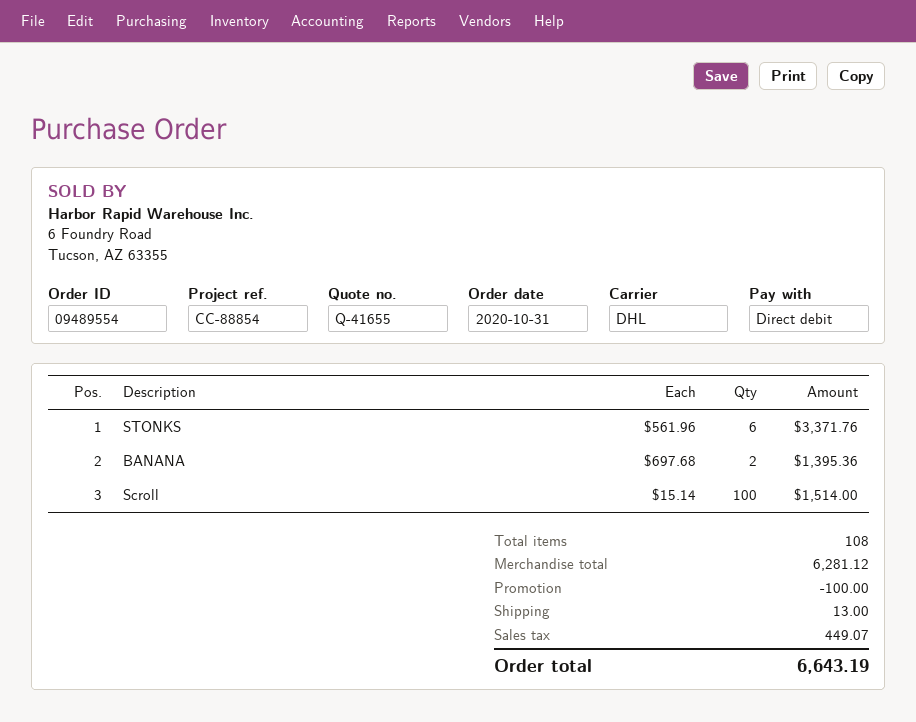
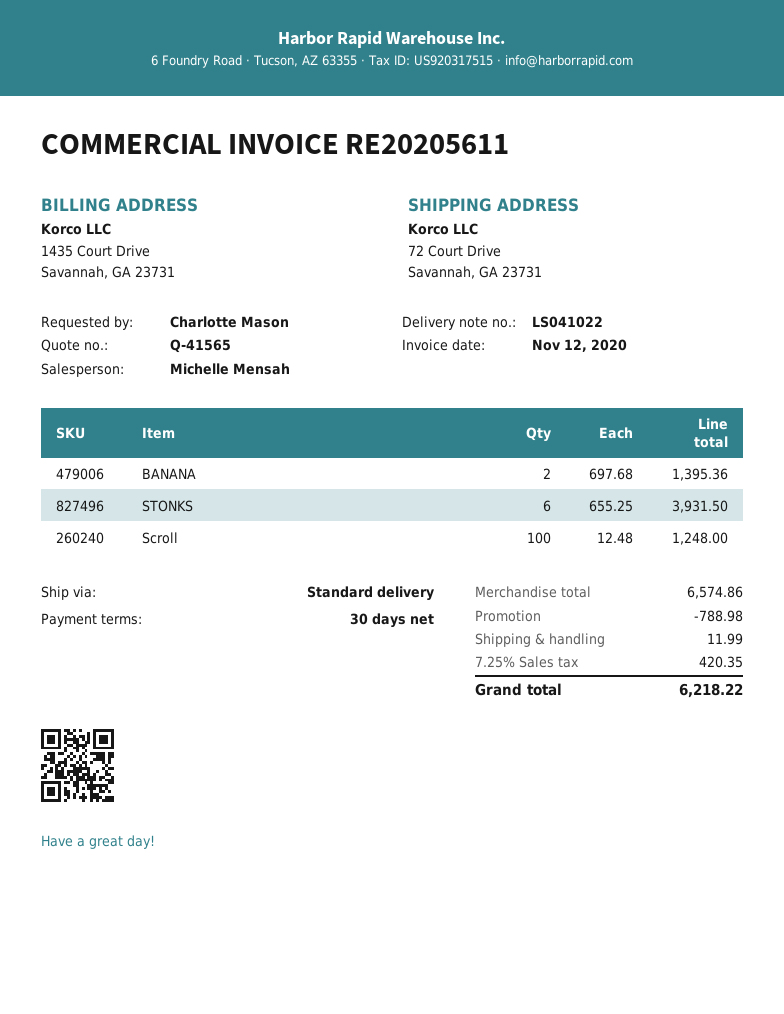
quote number: Q-41655 -> Q-41565
shipping method: DHL -> standard
STONKS: 6 x 561.96 = 3371.76 -> 6 x 655.25 = 3931.50
Scroll: 100 x 15.14 = 1514.00 -> 100 x 12.48 = 1248.00
subtotal: 6281.12 -> 6574.86
discount: 100.00 -> 788.98
shipping: 13.00 -> 11.99
tax: 449.07 -> 420.35
total: 6643.19 -> 6218.22

